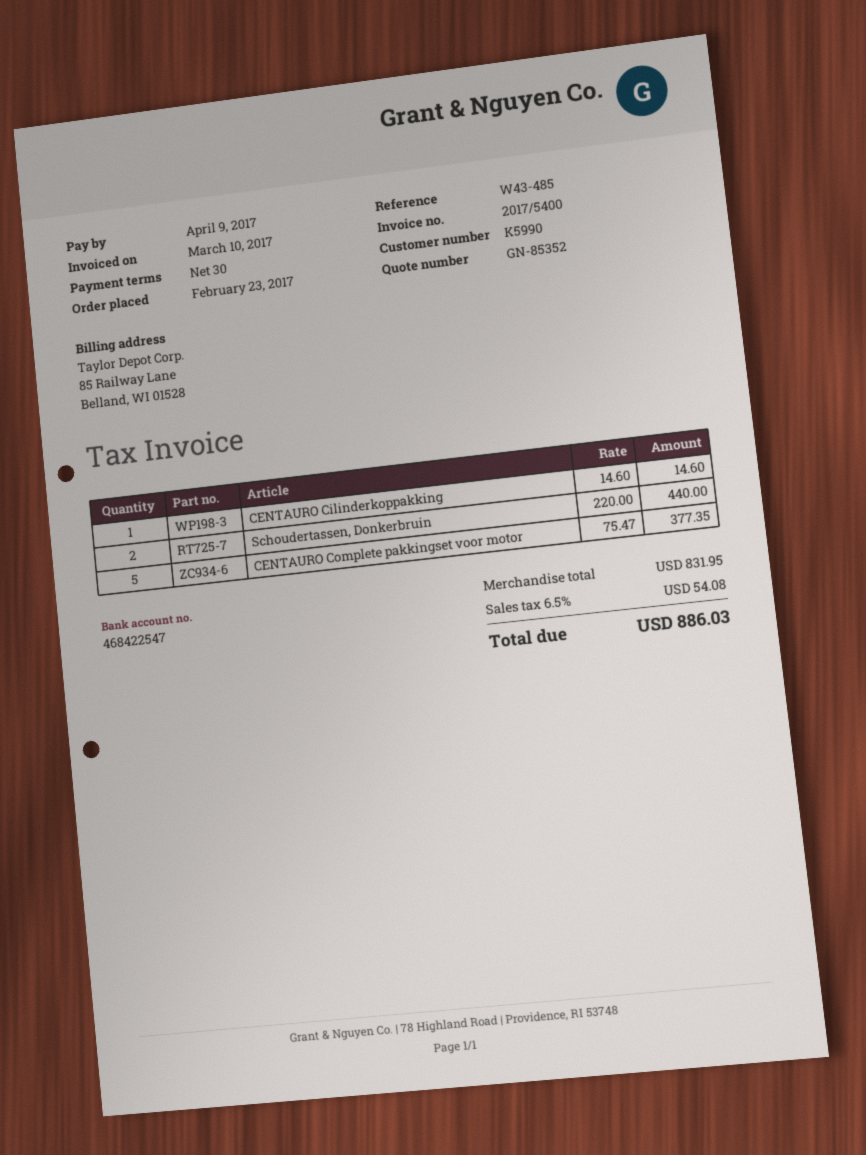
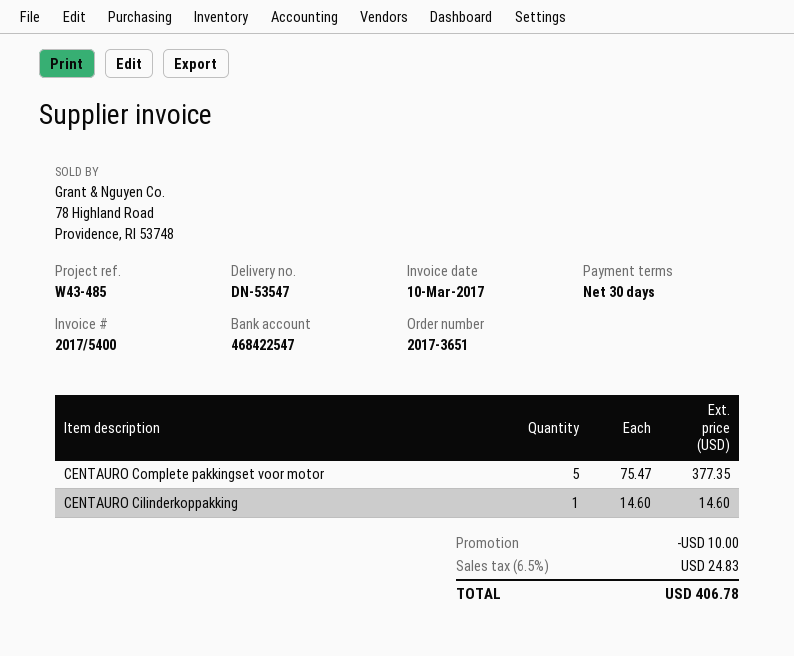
Schoudertassen, Donkerbruin: 2 x 220.00 = 440.00 -> none
discount: none -> 10.00
tax: 6.5% = 54.08 -> 6.5% = 24.83
total: 886.03 -> 406.78

